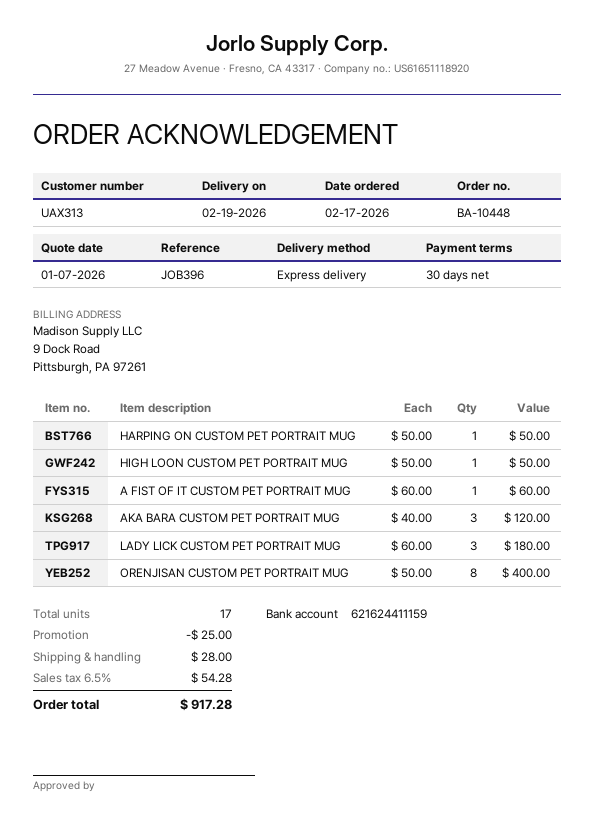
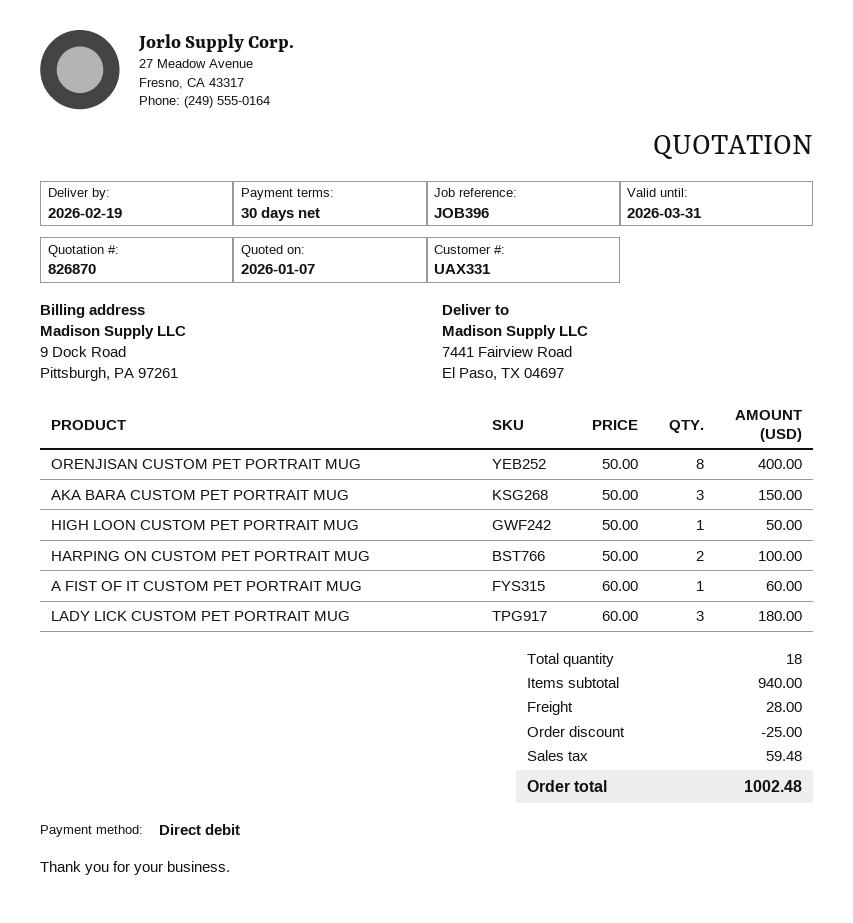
customer number: UAX313 -> UAX331
HARPING ON CUSTOM PET PORTRAIT MUG: 1 x 50.00 = 50.00 -> 2 x 50.00 = 100.00
AKA BARA CUSTOM PET PORTRAIT MUG: 3 x 40.00 = 120.00 -> 3 x 50.00 = 150.00
total quantity: 17 -> 18
tax: 54.28 -> 59.48
total: 917.28 -> 1002.48

